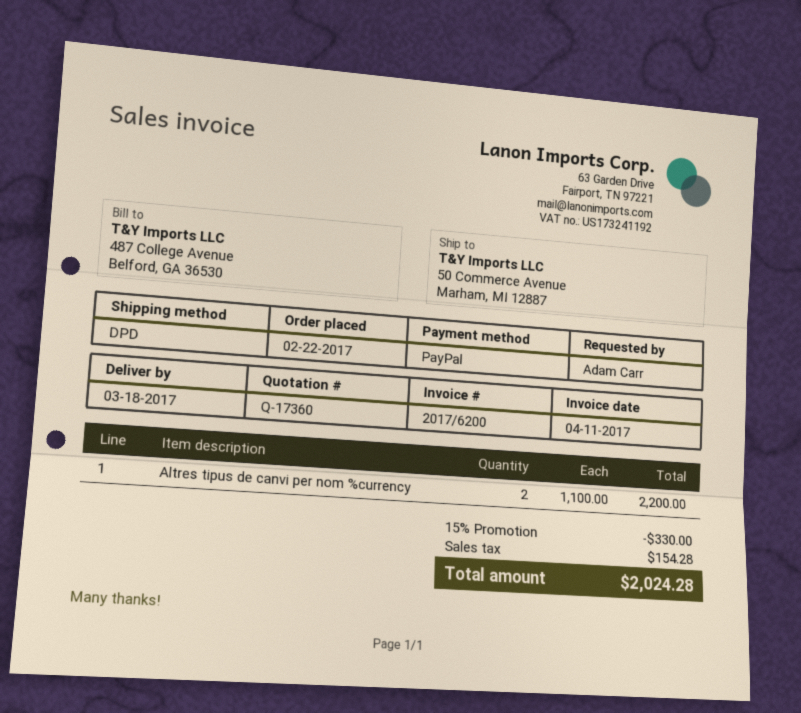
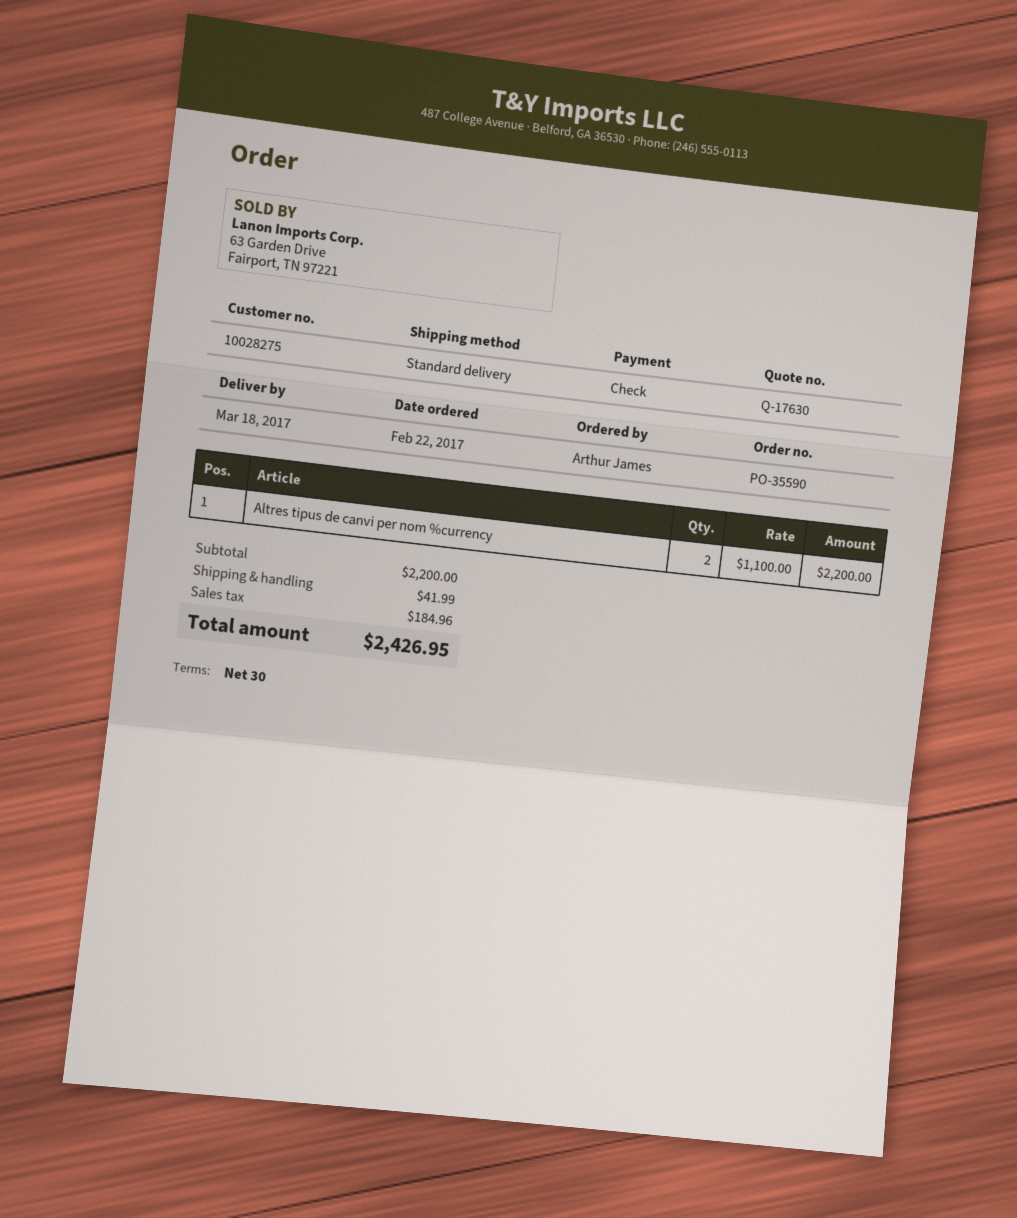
quote number: Q-17360 -> Q-17630
ordered by: Adam Carr -> Arthur James
payment method: PayPal -> cheque
shipping method: DPD -> standard
discount: 15% = 330.00 -> none
shipping: none -> 41.99
tax: 154.28 -> 184.96
total: 2024.28 -> 2426.95

